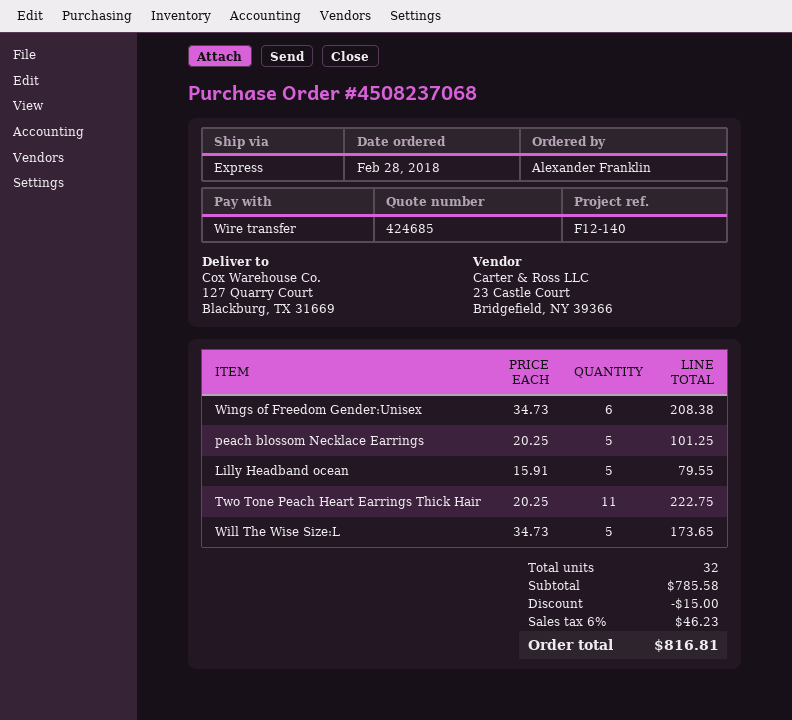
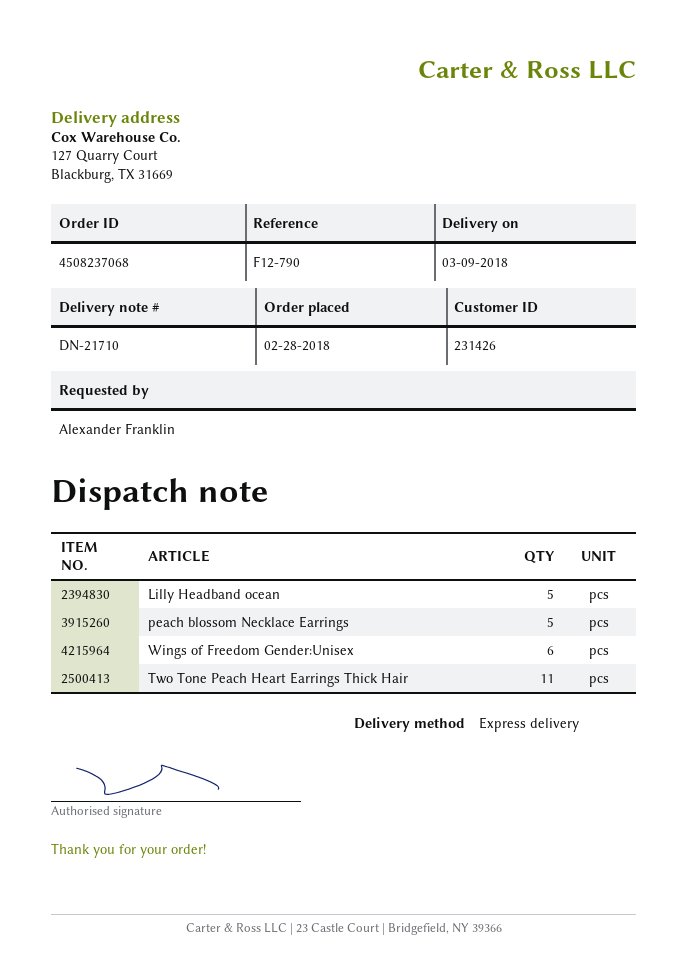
reference: F12-140 -> F12-790
Will The Wise Size:L: 5 -> none

